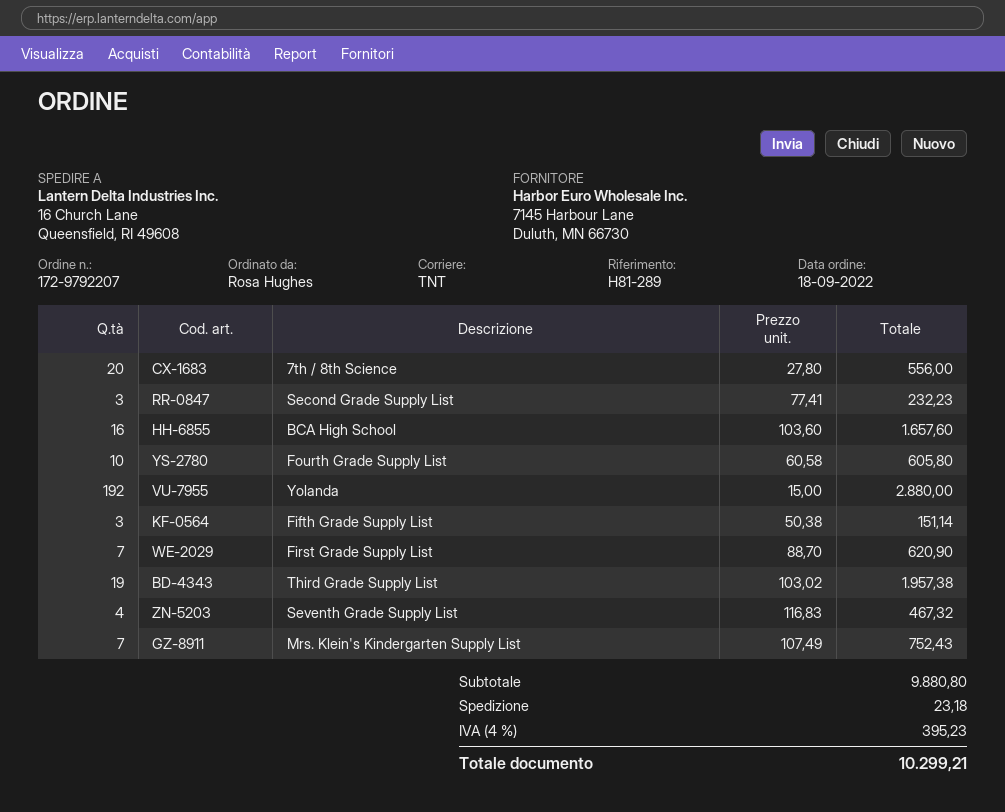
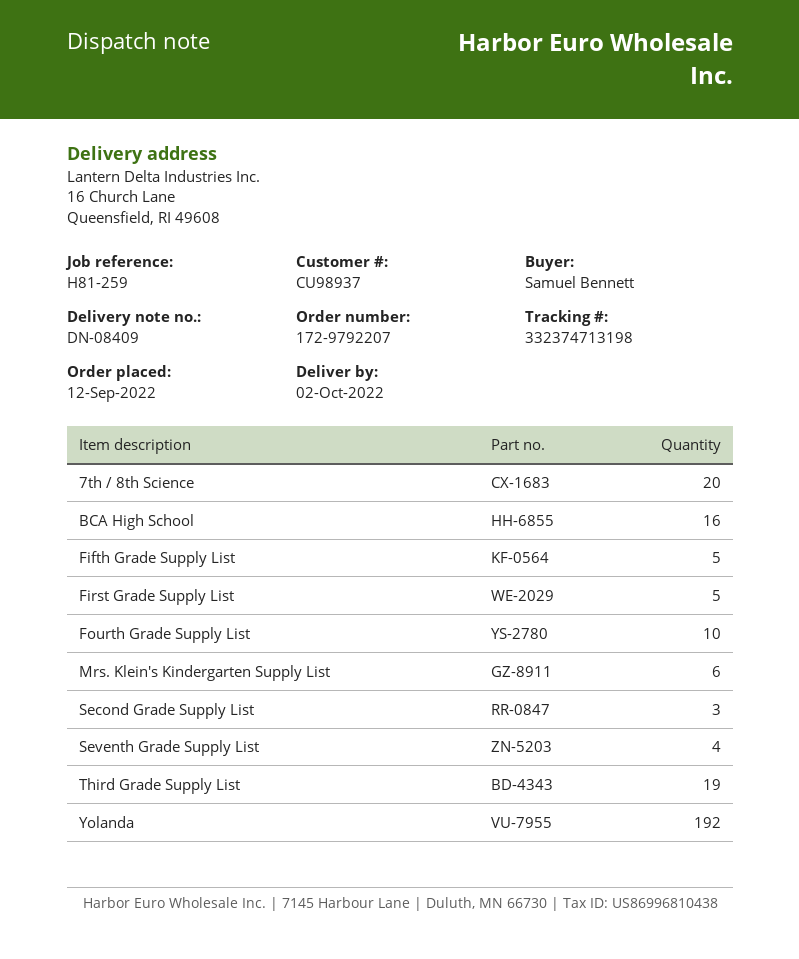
order date: 2022-09-18 -> 2022-09-12
reference: H81-289 -> H81-259
ordered by: Rosa Hughes -> Samuel Bennett
Fifth Grade Supply List: 3 -> 5
First Grade Supply List: 7 -> 5
Mrs. Klein's Kindergarten Supply List: 7 -> 6

